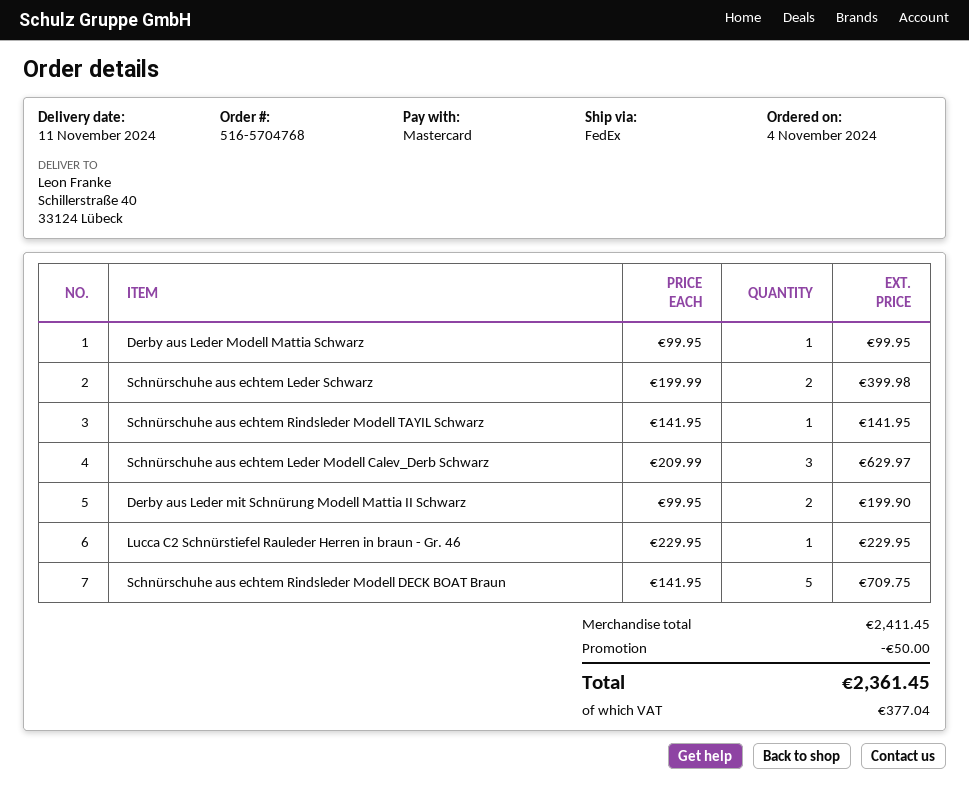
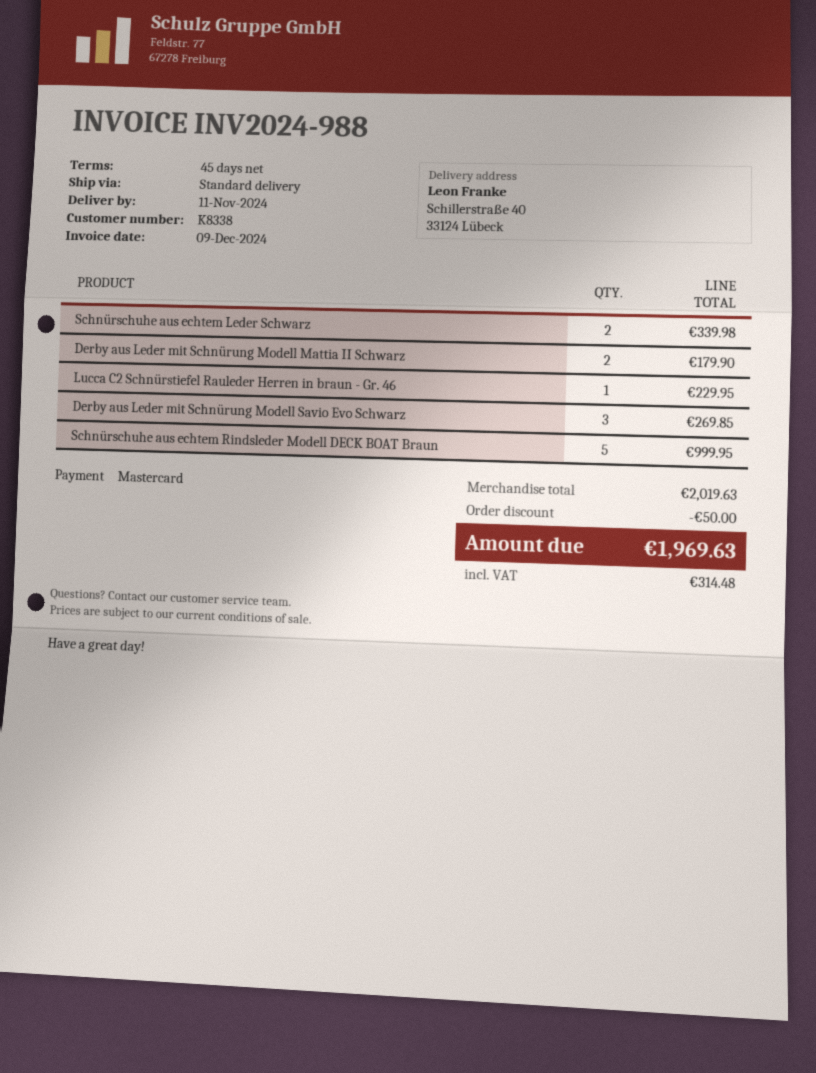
shipping method: FedEx -> standard
Derby aus Leder Modell Mattia Schwarz: 1 for 99.95 -> none
Schnürschuhe aus echtem Leder Schwarz: 2 for 399.98 -> 2 for 339.98
Schnürschuhe aus echtem Rindsleder Modell TAYIL Schwarz: 1 for 141.95 -> none
Schnürschuhe aus echtem Leder Modell Calev_Derb Schwarz: 3 for 629.97 -> none
Derby aus Leder mit Schnürung Modell Mattia II Schwarz: 2 for 199.90 -> 2 for 179.90
Schnürschuhe aus echtem Rindsleder Modell DECK BOAT Braun: 5 for 709.75 -> 5 for 999.95
Derby aus Leder mit Schnürung Modell Savio Evo Schwarz: none -> 3 for 269.85
subtotal: 2411.45 -> 2019.63
tax: 377.04 -> 314.48
total: 2361.45 -> 1969.63

